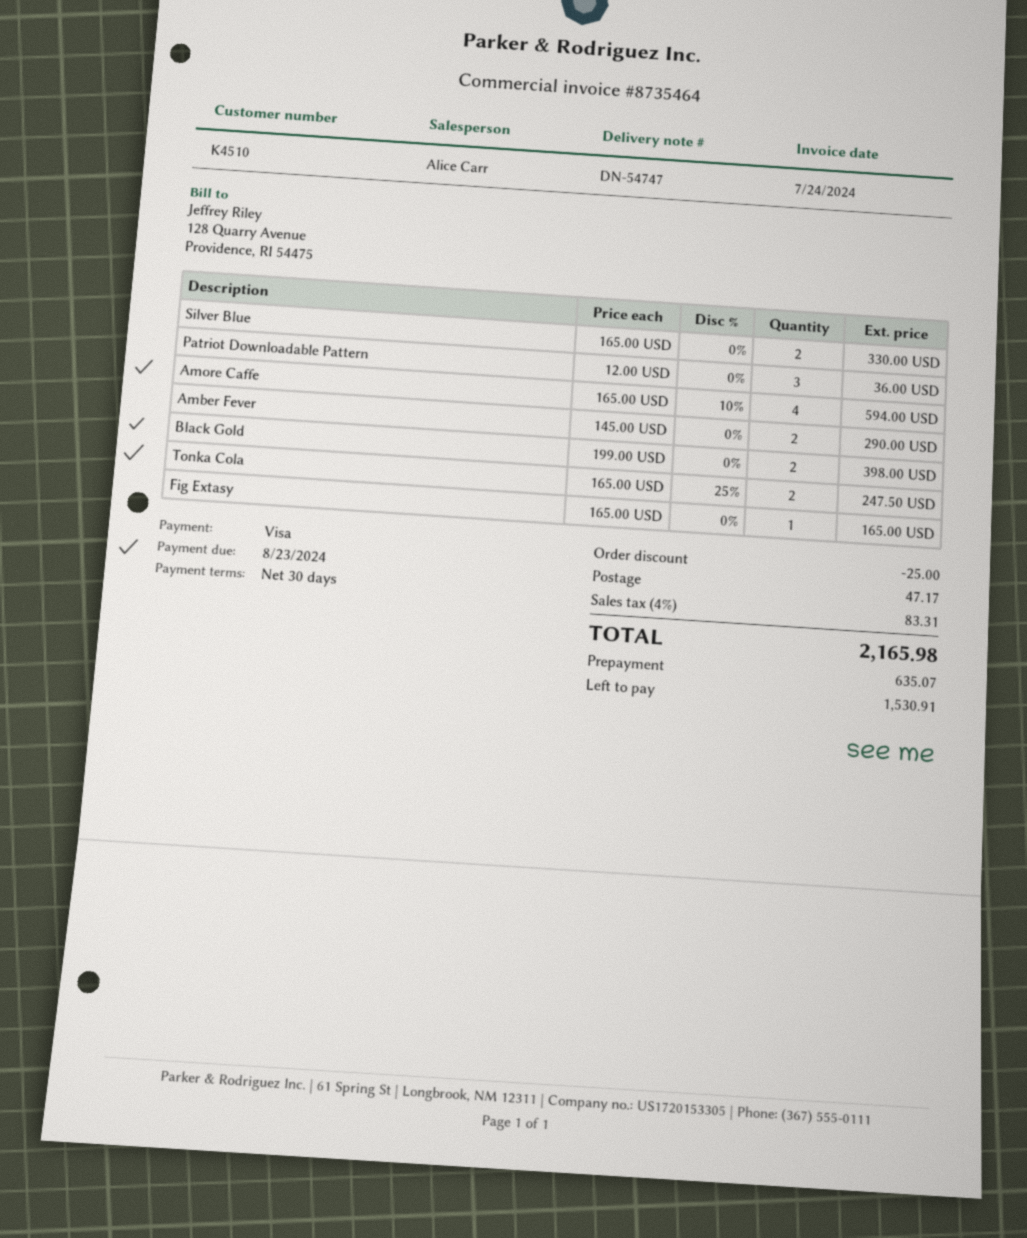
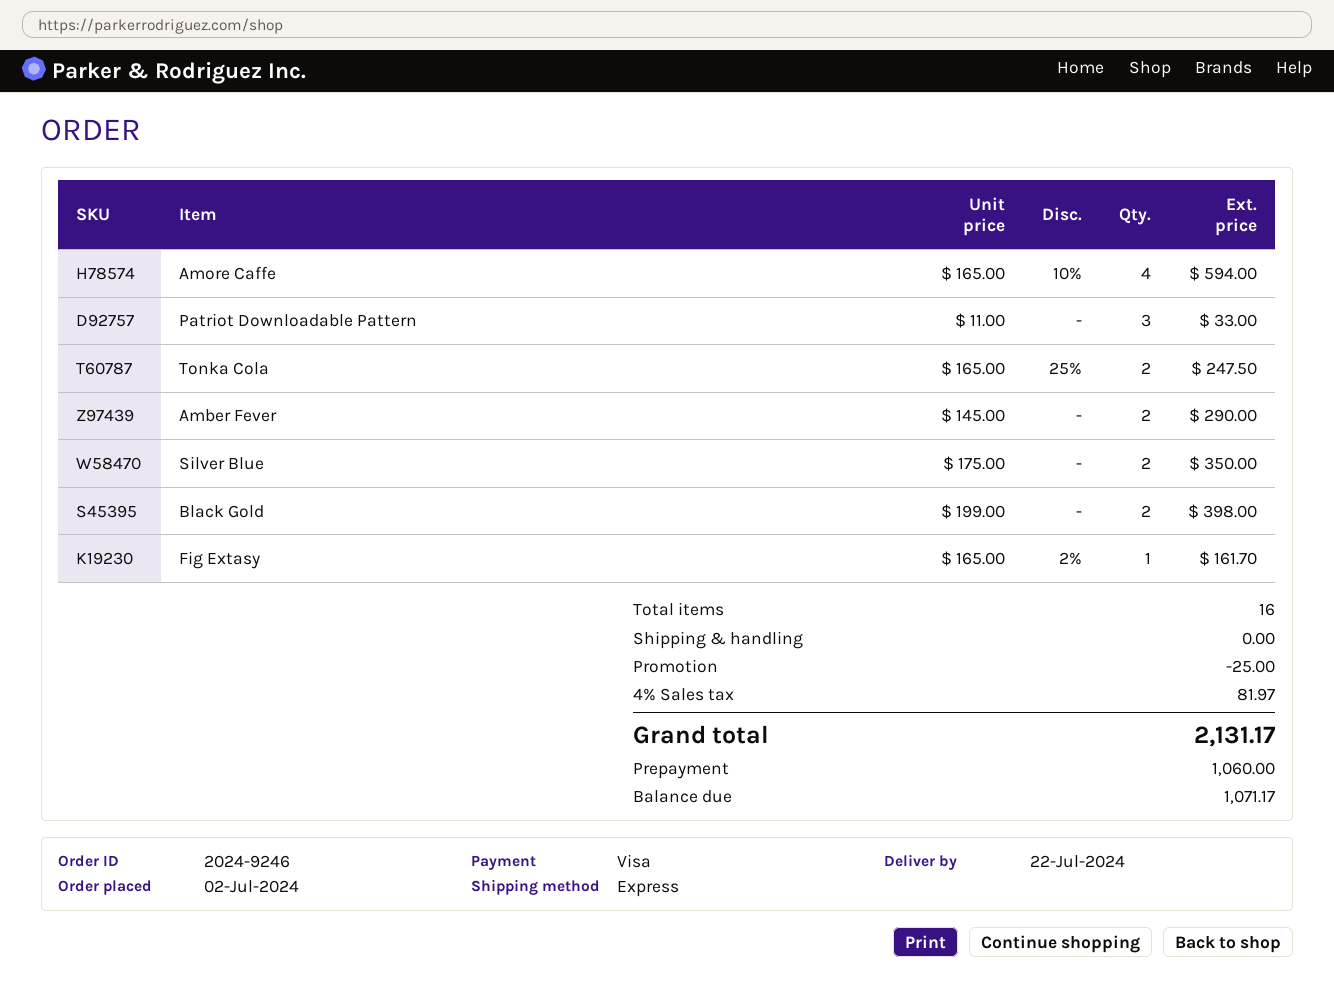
Silver Blue: 2 x 165.00 = 330.00 -> 2 x 175.00 = 350.00
Patriot Downloadable Pattern: 3 x 12.00 = 36.00 -> 3 x 11.00 = 33.00
Fig Extasy: 1 x 165.00 = 165.00 -> 1 x 165.00 - 2% = 161.70
shipping: 47.17 -> 0.00
tax: 4% = 83.31 -> 4% = 81.97
total: 2165.98 -> 2131.17
deposit: 635.07 -> 1060.00
balance: 1530.91 -> 1071.17

